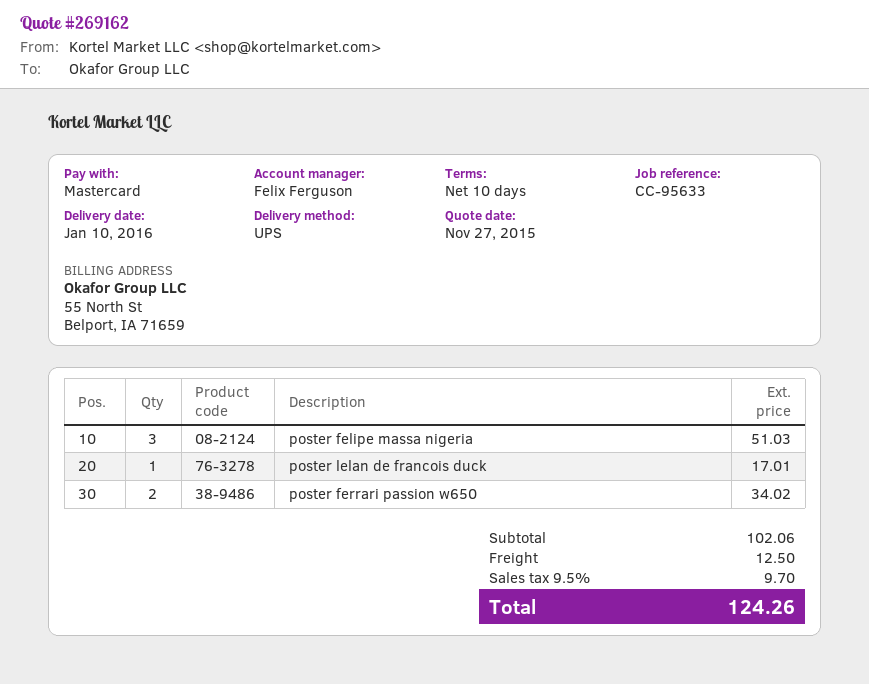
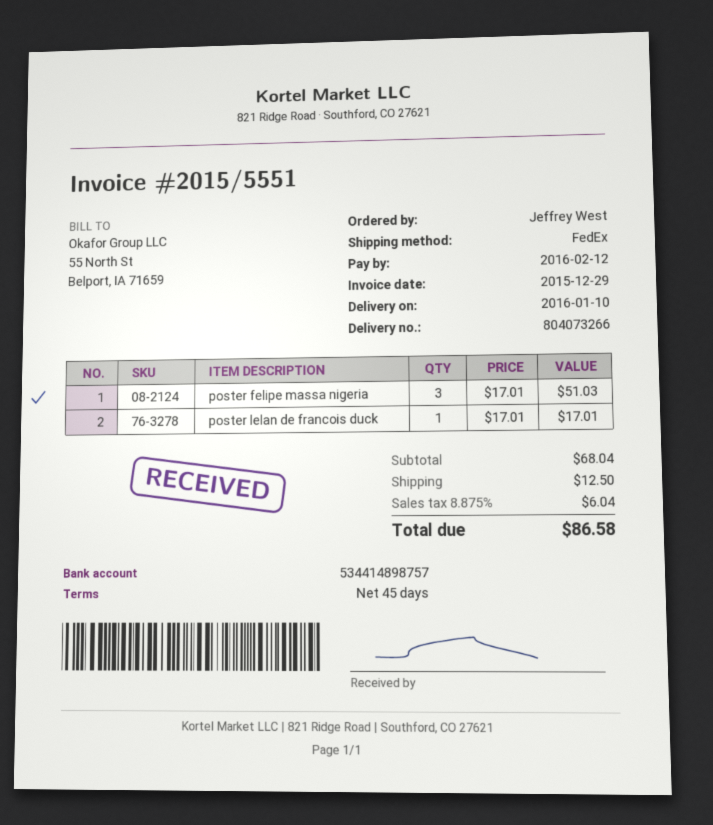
payment terms: 10 days -> 45 days
shipping method: UPS -> FedEx
poster ferrari passion w650: 2 for 34.02 -> none
subtotal: 102.06 -> 68.04
tax: 9.5% = 9.70 -> 8.875% = 6.04
total: 124.26 -> 86.58

